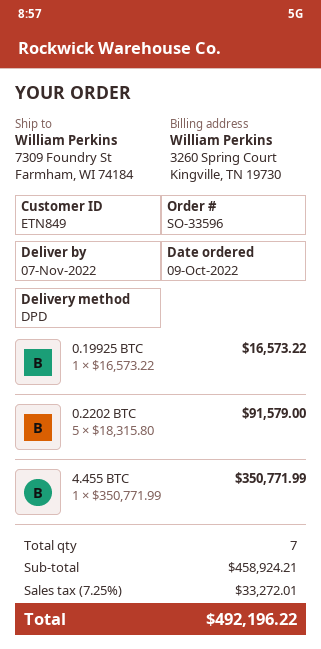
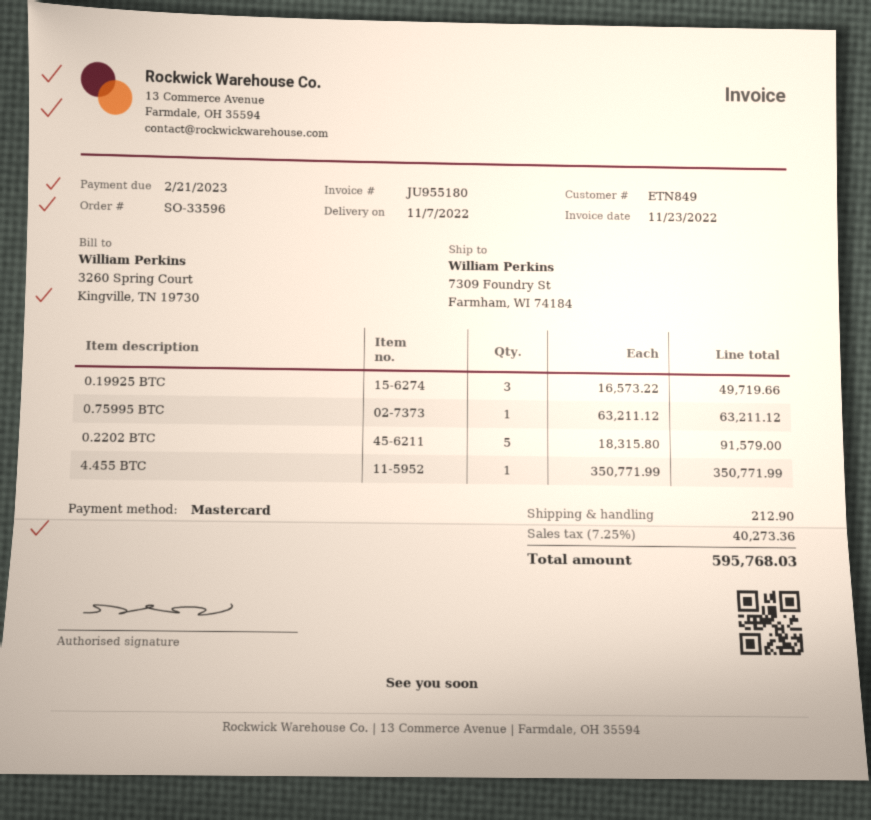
0.19925 BTC: 1 x 16573.22 = 16573.22 -> 3 x 16573.22 = 49719.66
0.75995 BTC: none -> 1 x 63211.12 = 63211.12
shipping: none -> 212.90
tax: 7.25% = 33272.01 -> 7.25% = 40273.36
total: 492196.22 -> 595768.03

